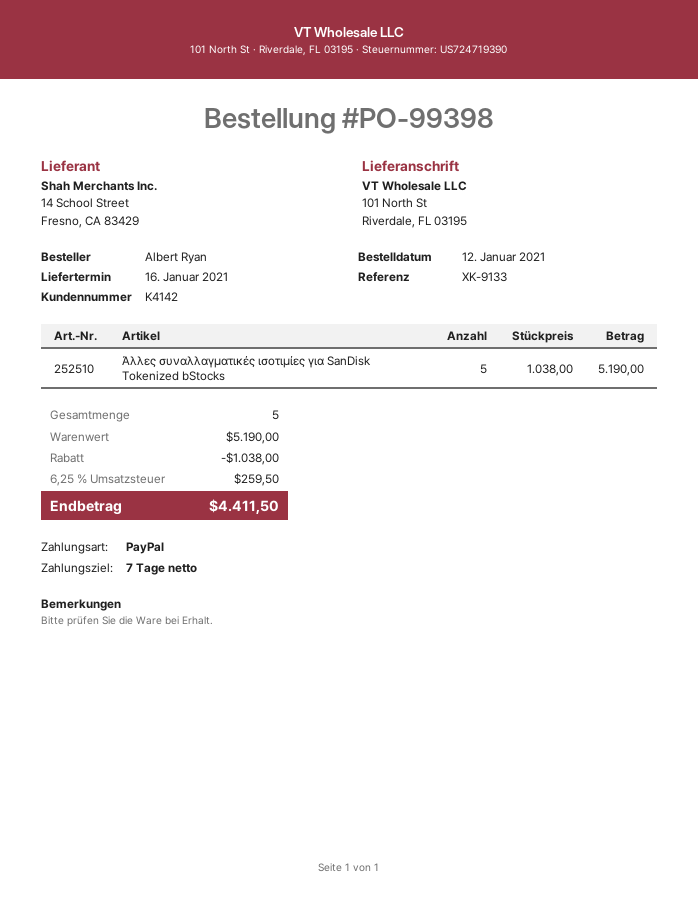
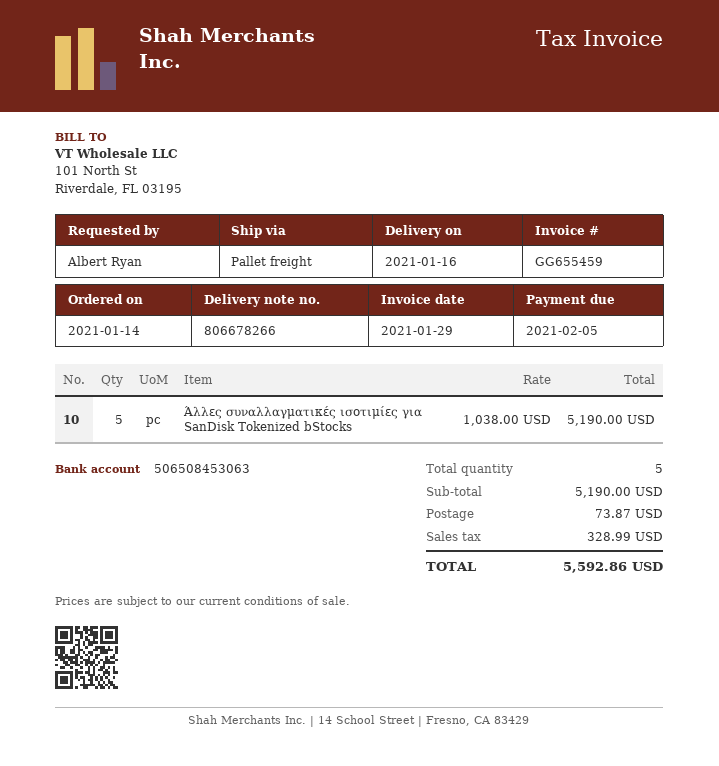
order date: 2021-01-12 -> 2021-01-14
discount: 1038.00 -> none
shipping: none -> 73.87
tax: 259.50 -> 328.99
total: 4411.50 -> 5592.86

